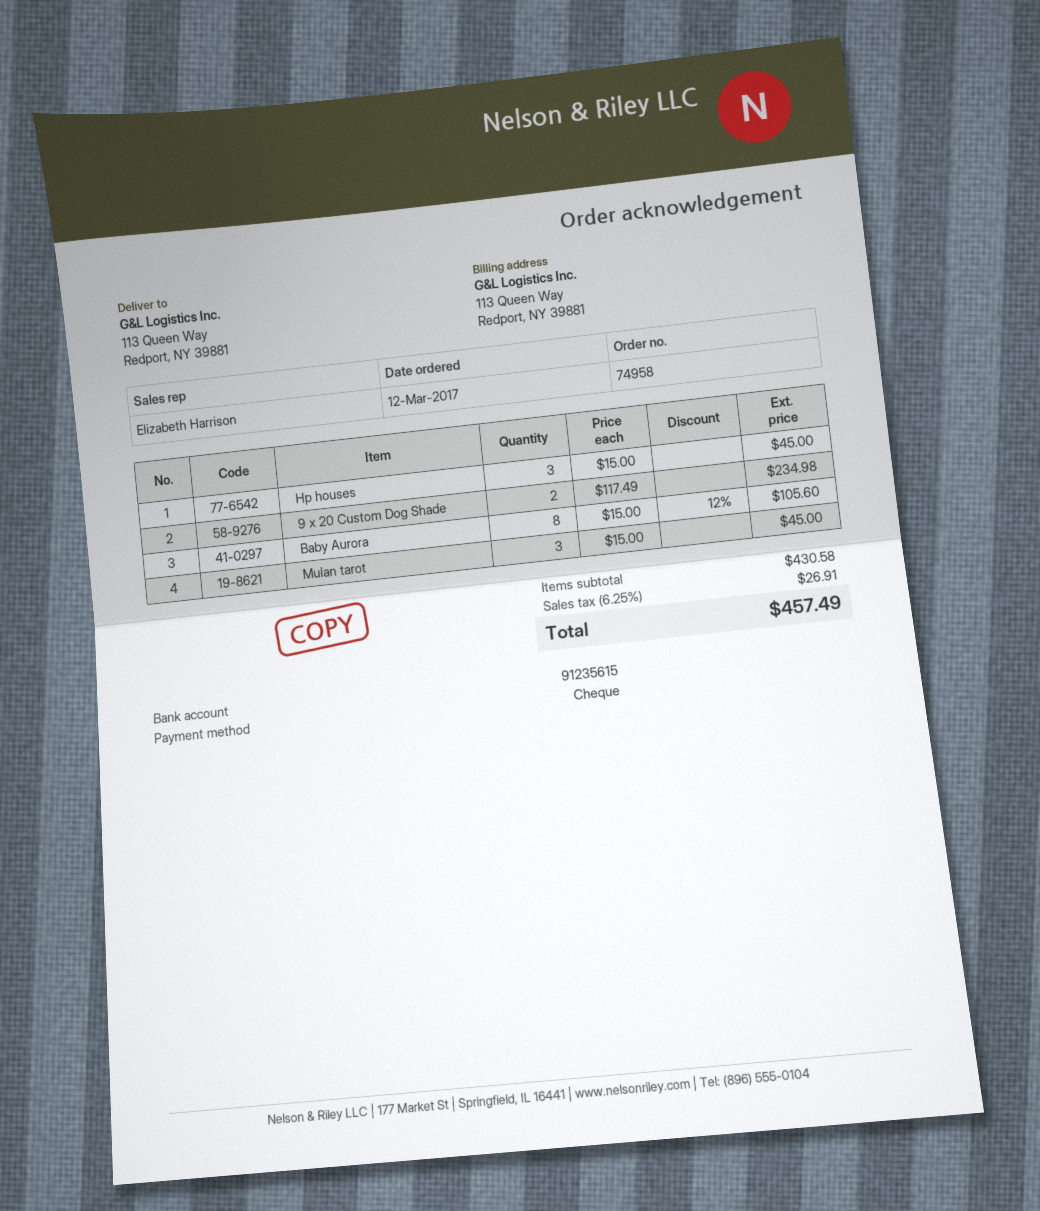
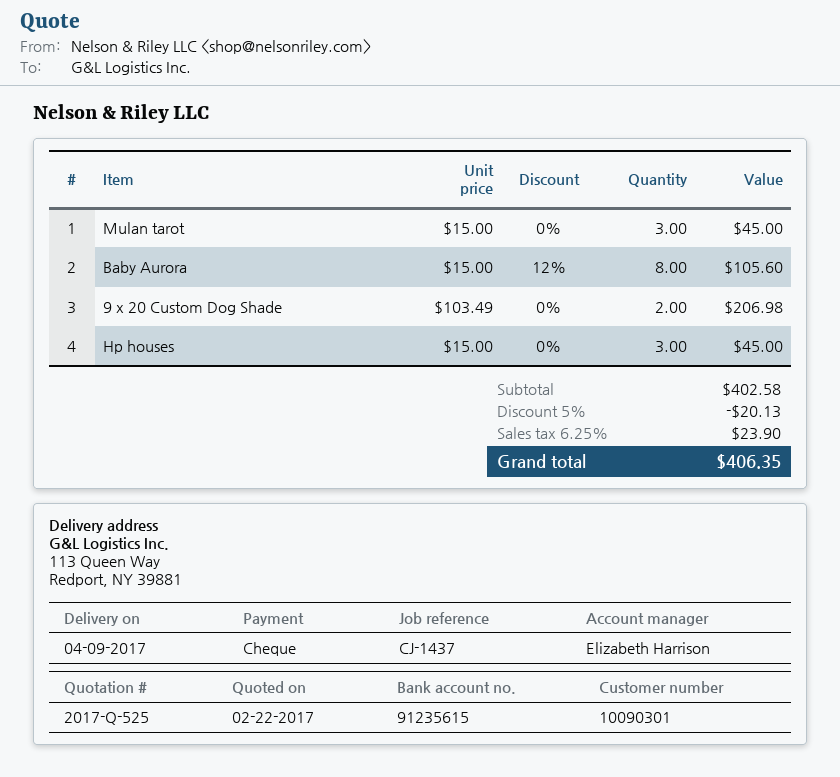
9 x 20 Custom Dog Shade: 2 x 117.49 = 234.98 -> 2 x 103.49 = 206.98
subtotal: 430.58 -> 402.58
discount: none -> 5% = 20.13
tax: 6.25% = 26.91 -> 6.25% = 23.90
total: 457.49 -> 406.35

